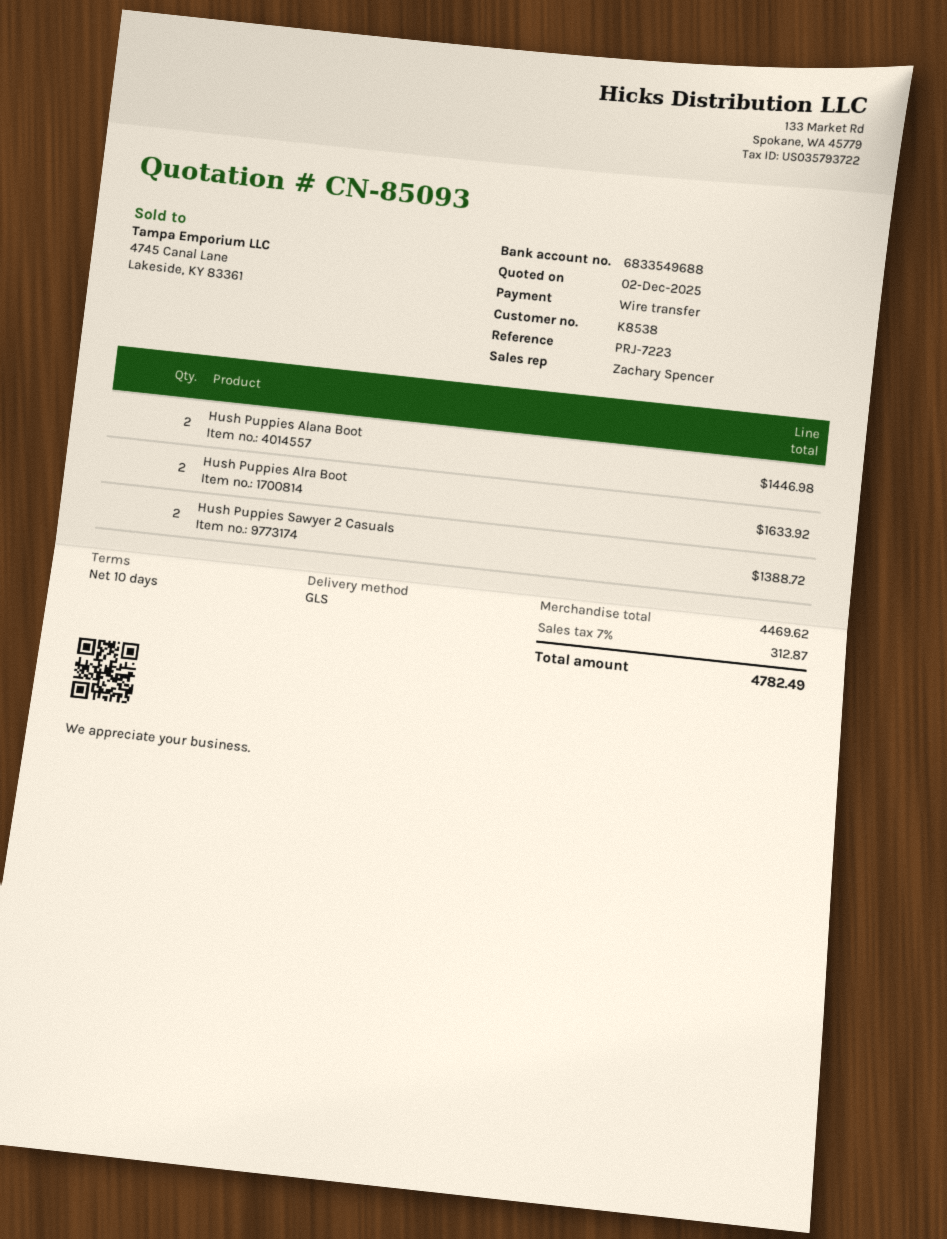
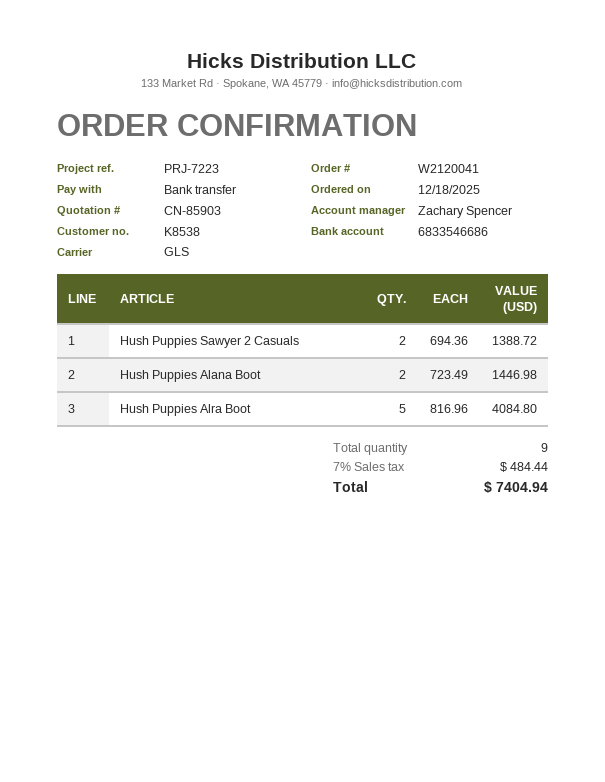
quote number: CN-85093 -> CN-85903
bank account: 6833549688 -> 6833546686
Hush Puppies Alra Boot: 2 for 1633.92 -> 5 for 4084.80
tax: 7% = 312.87 -> 7% = 484.44
total: 4782.49 -> 7404.94

